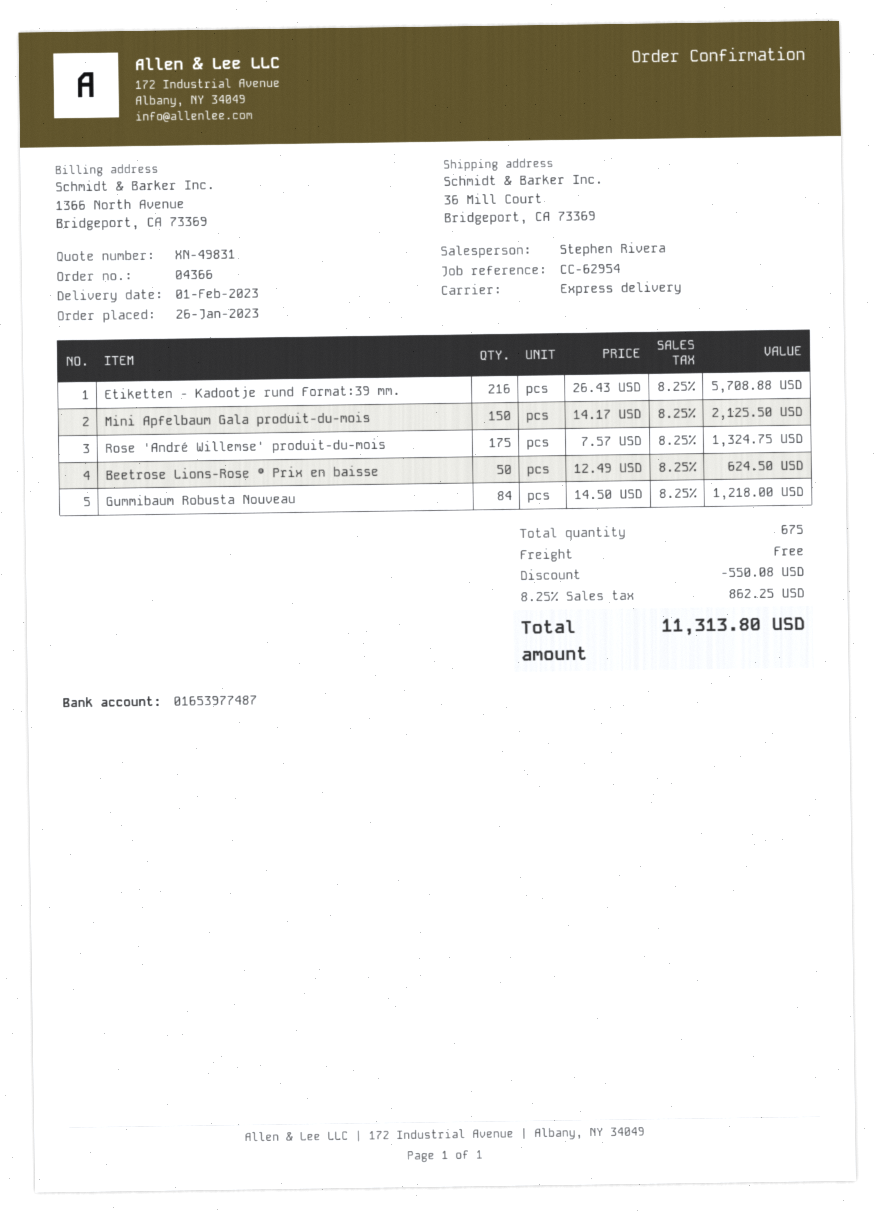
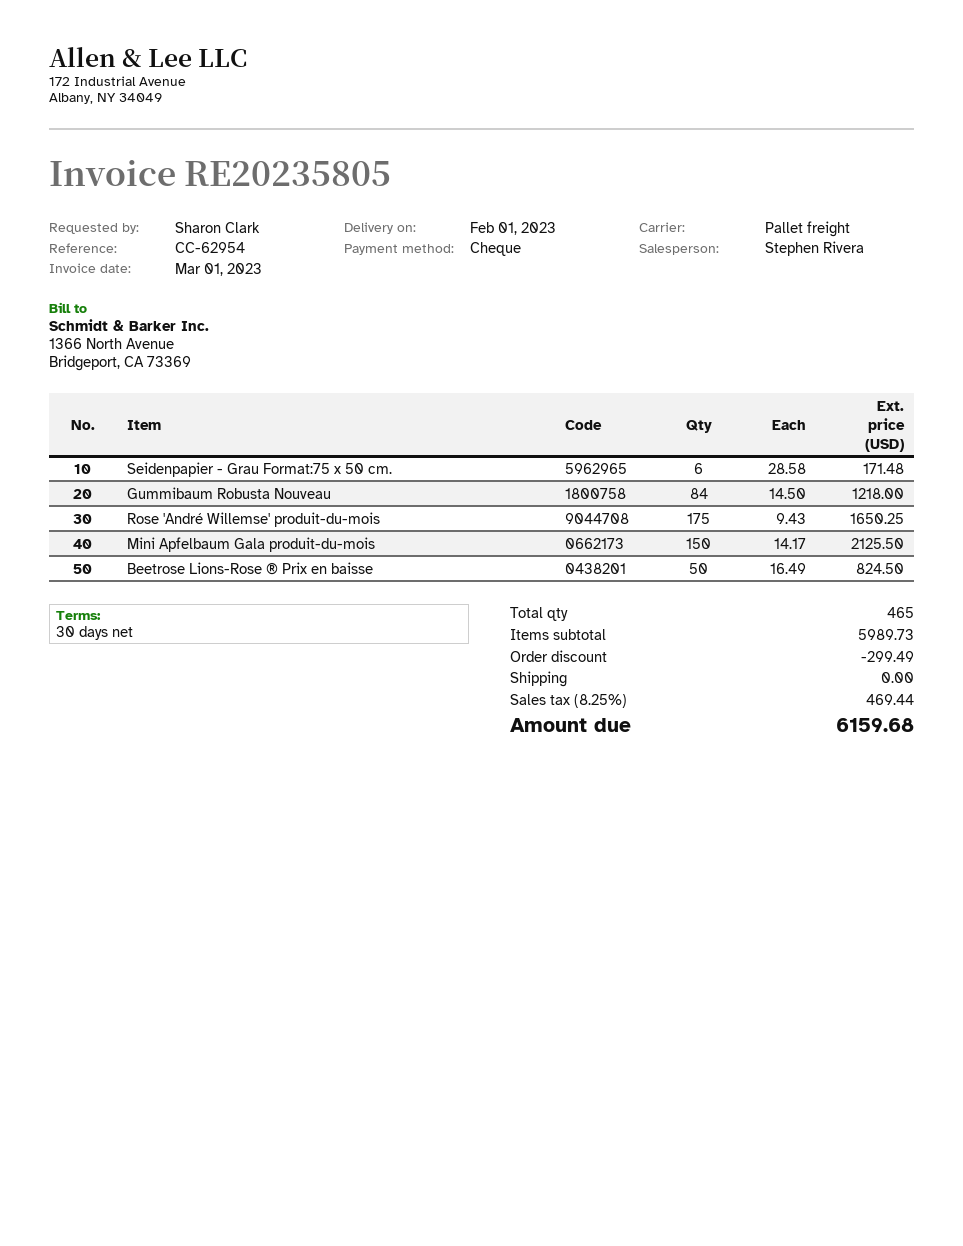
shipping method: express -> pallet freight
Etiketten - Kadootje rund Format:39 mm.: 216 x 26.43 = 5708.88 -> none
Rose 'André Willemse' produit-du-mois: 175 x 7.57 = 1324.75 -> 175 x 9.43 = 1650.25
Beetrose Lions-Rose ® Prix en baisse: 50 x 12.49 = 624.50 -> 50 x 16.49 = 824.50
Seidenpapier - Grau Format:75 x 50 cm.: none -> 6 x 28.58 = 171.48
total quantity: 675 -> 465
discount: 550.08 -> 299.49
tax: 8.25% = 862.25 -> 8.25% = 469.44
total: 11313.80 -> 6159.68

